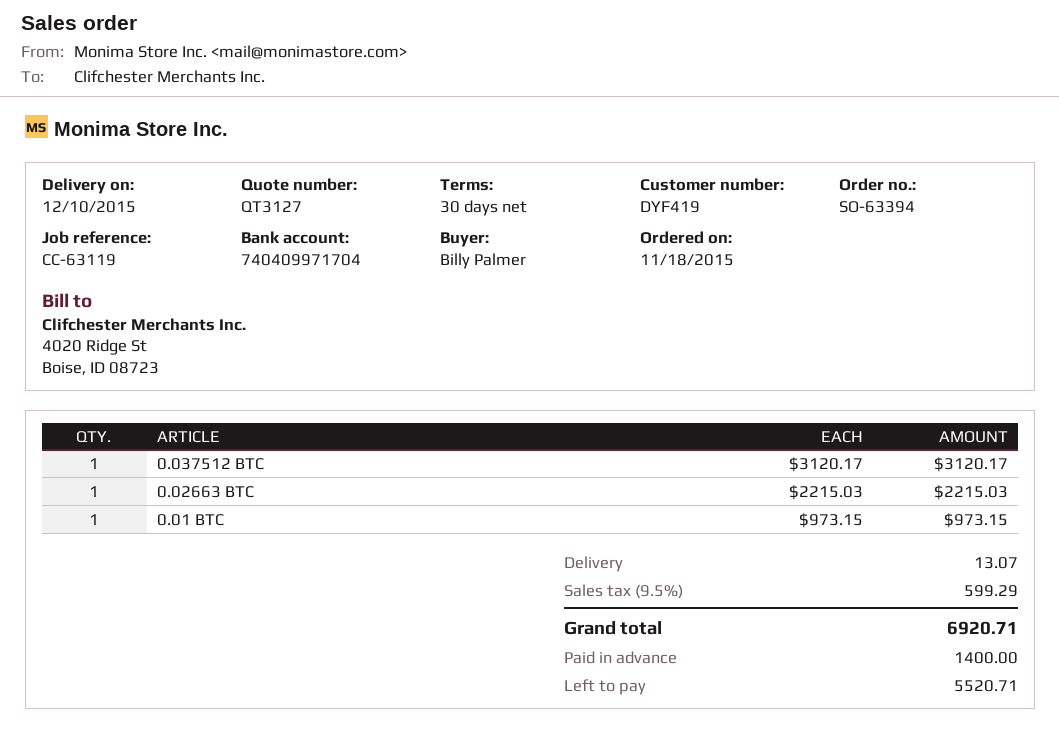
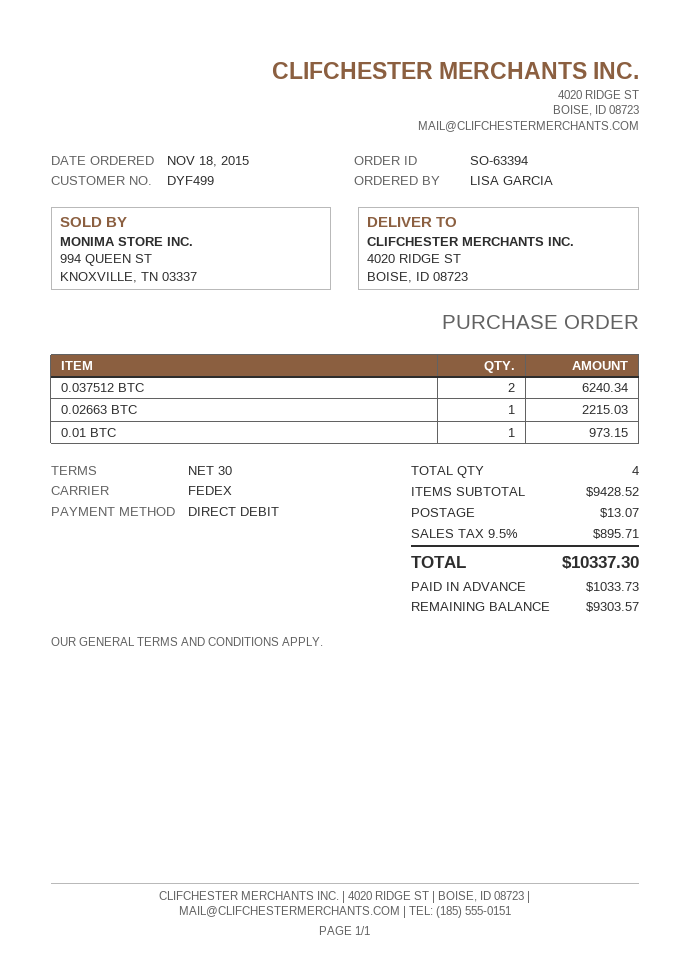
customer number: DYF419 -> DYF499
ordered by: Billy Palmer -> LISA GARCIA
0.037512 BTC: 1 for 3120.17 -> 2 for 6240.34
tax: 9.5% = 599.29 -> 9.5% = 895.71
total: 6920.71 -> 10337.30
deposit: 1400.00 -> 1033.73
balance: 5520.71 -> 9303.57

